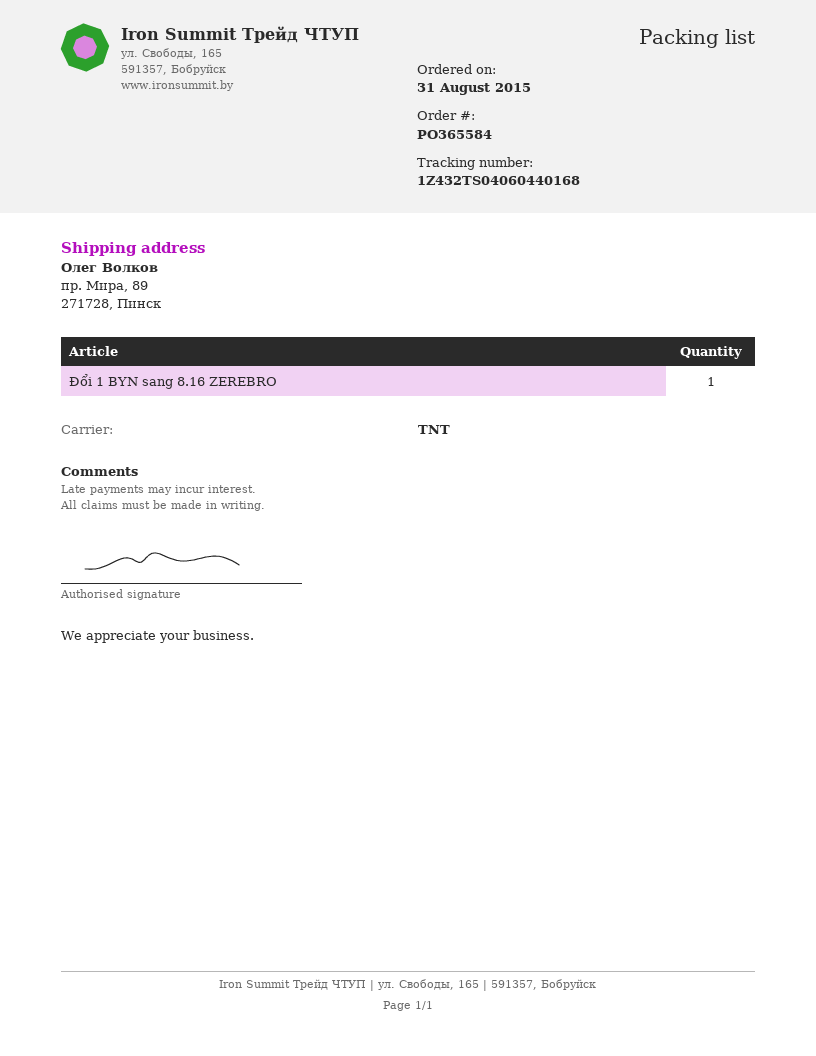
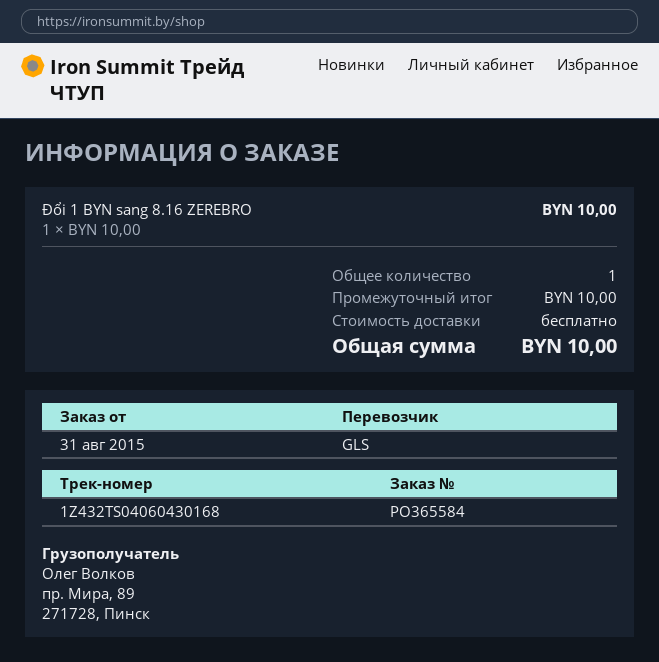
shipping method: TNT -> GLS
tracking number: 1Z432TS04060440168 -> 1Z432TS04060430168

